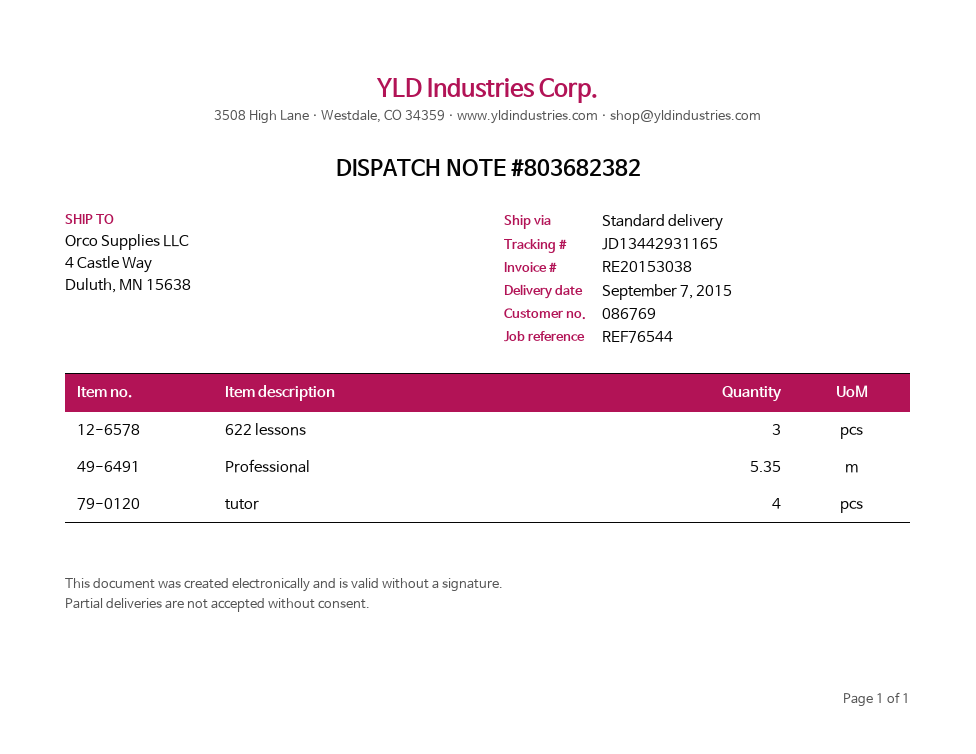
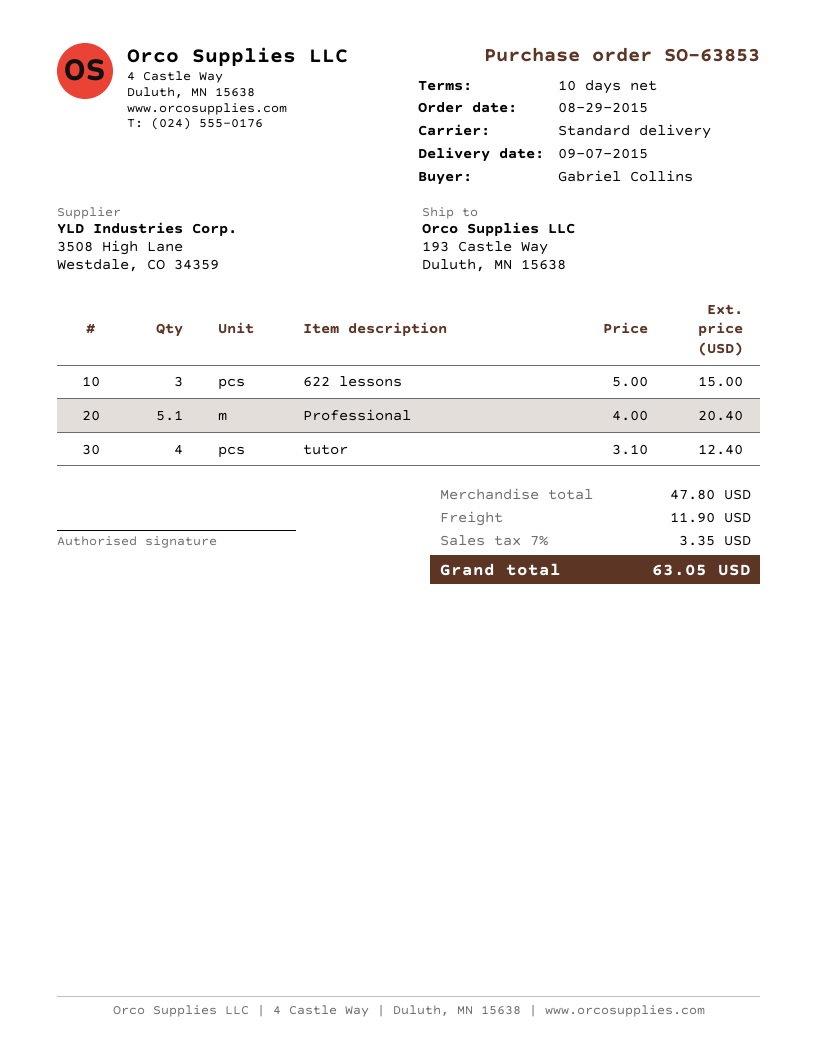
ship to: 4 Castle Way, Duluth, MN 15638 -> 193 Castle Way, Duluth, MN 15638
Professional: 5.35 -> 5.1

